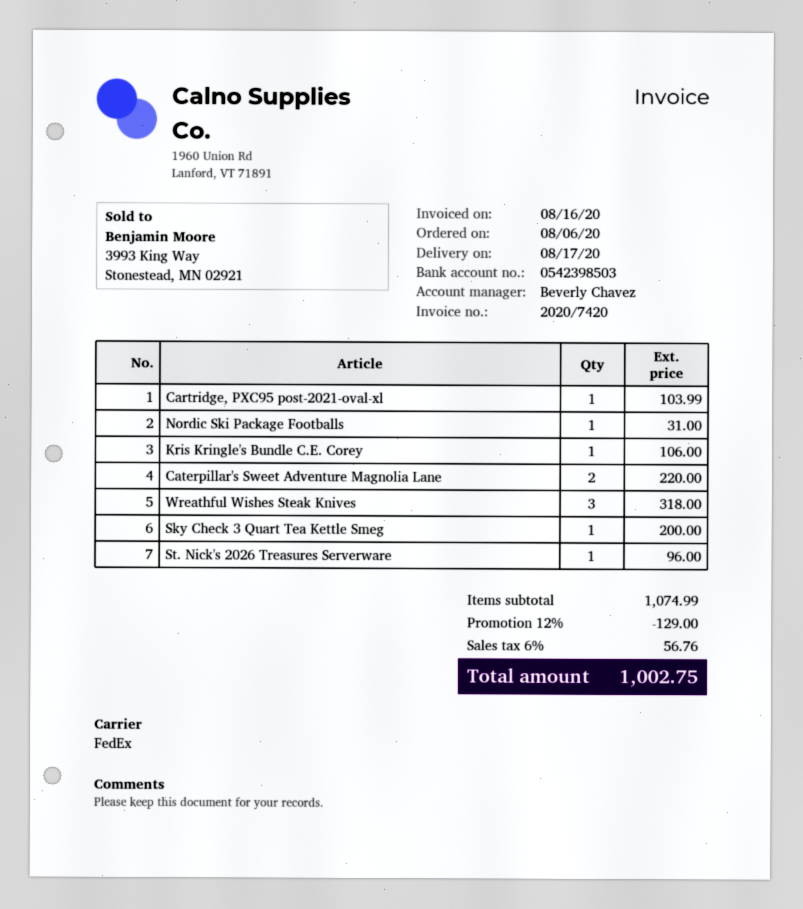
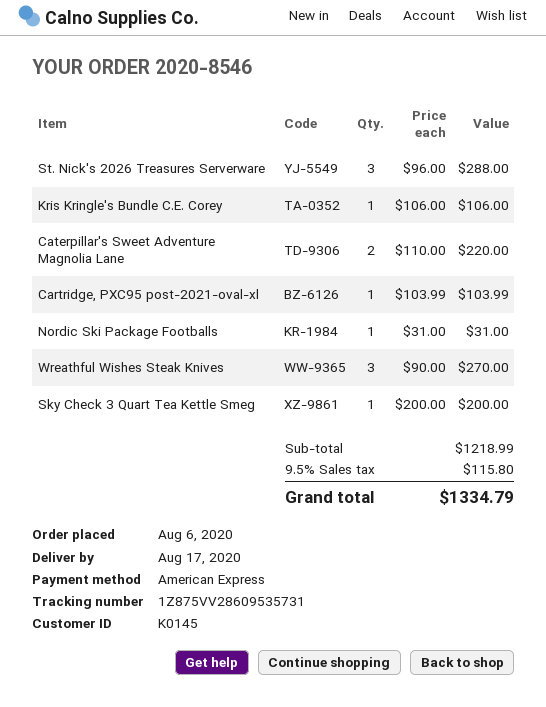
Wreathful Wishes Steak Knives: 3 for 318.00 -> 3 for 270.00
St. Nick's 2026 Treasures Serverware: 1 for 96.00 -> 3 for 288.00
subtotal: 1074.99 -> 1218.99
discount: 12% = 129.00 -> none
tax: 6% = 56.76 -> 9.5% = 115.80
total: 1002.75 -> 1334.79

